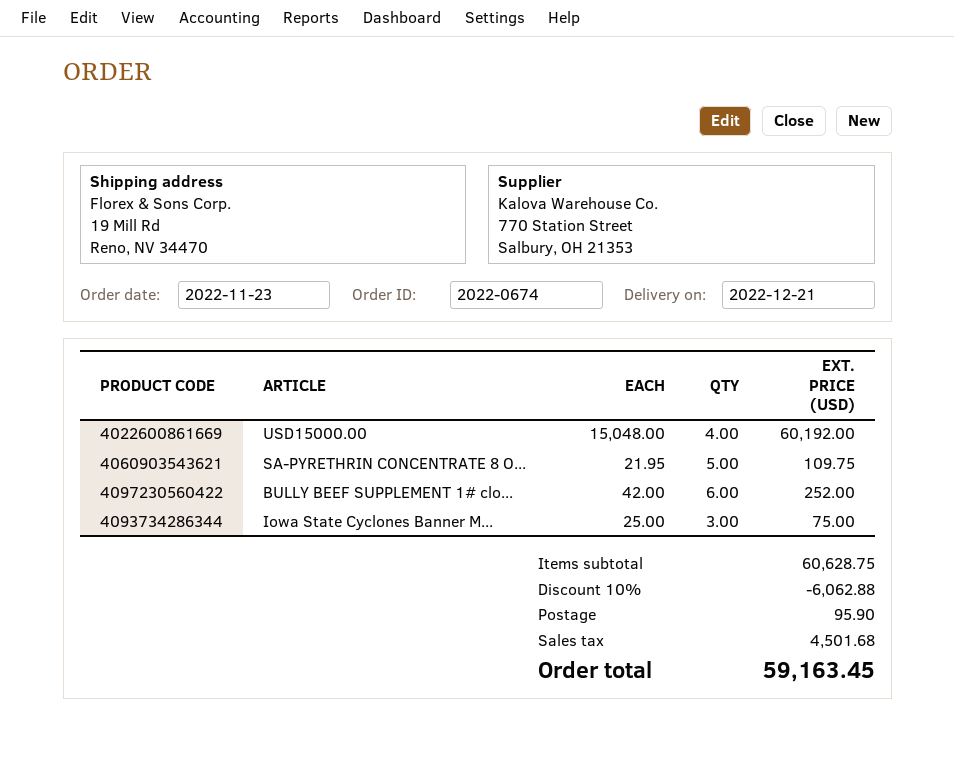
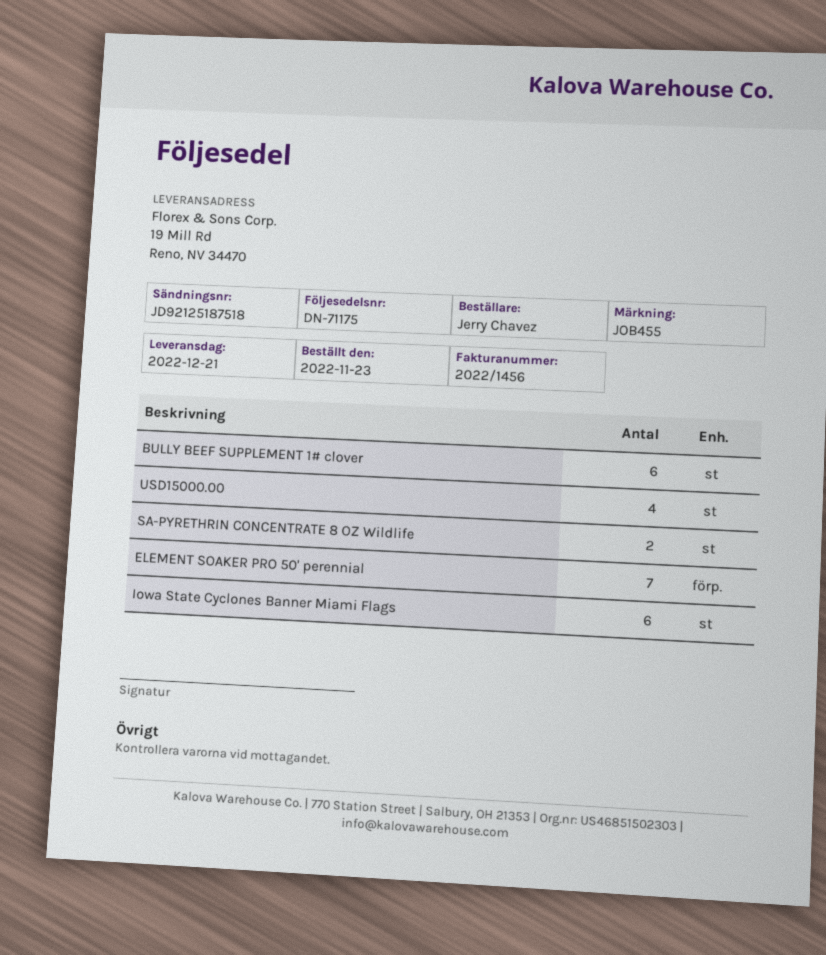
SA-PYRETHRIN CONCENTRATE 8 O...: 5 -> 2
Iowa State Cyclones Banner M...: 3 -> 6
ELEMENT SOAKER PRO 50' perennial: none -> 7

